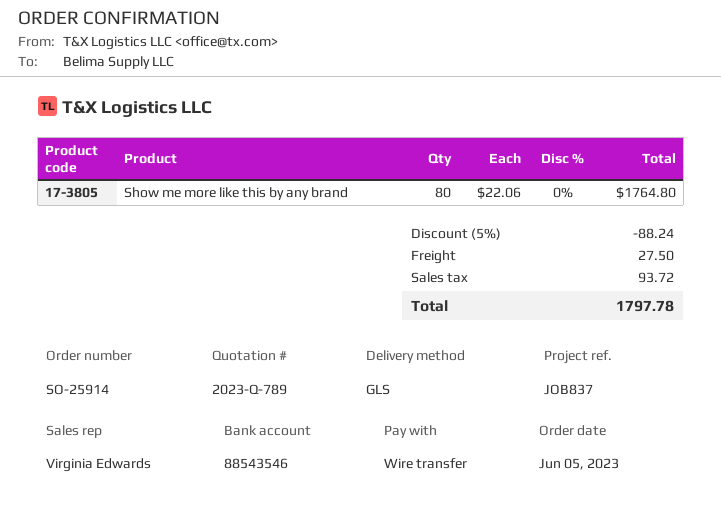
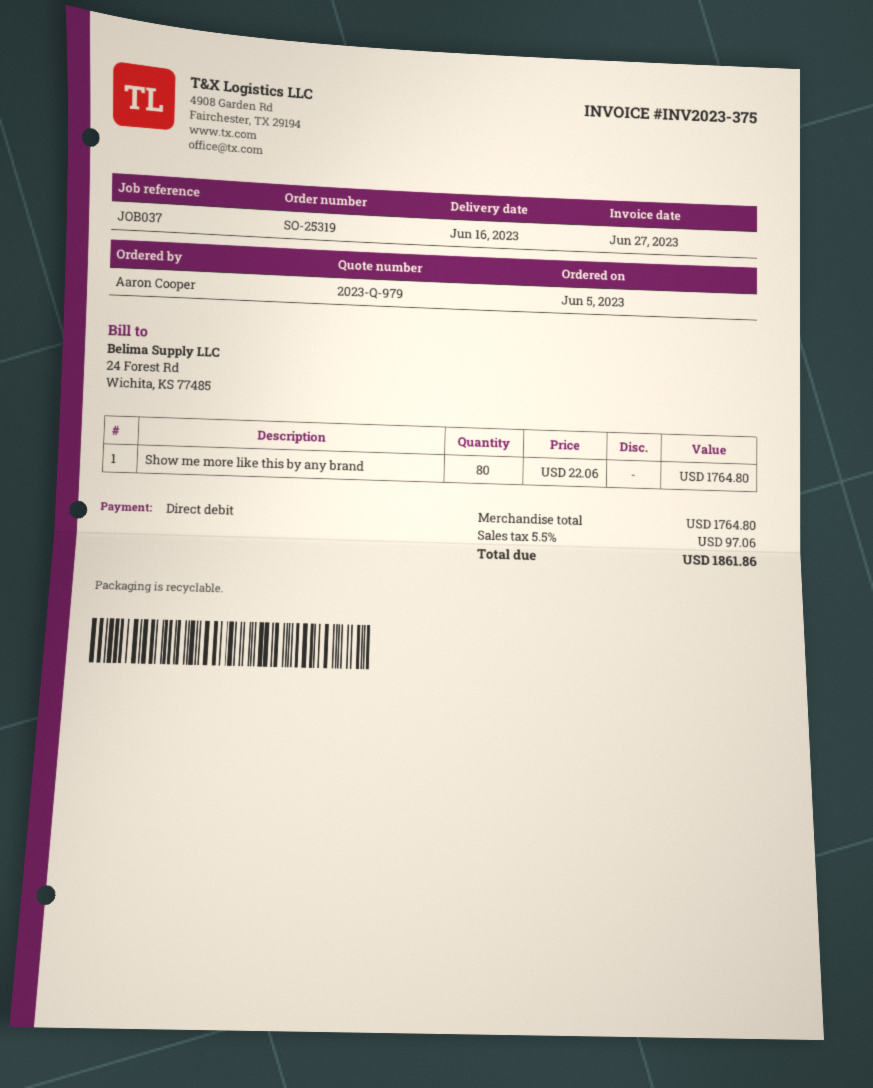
quote number: 2023-Q-789 -> 2023-Q-979
order number: SO-25914 -> SO-25319
reference: JOB837 -> JOB037
payment method: bank transfer -> direct debit
discount: 5% = 88.24 -> none
shipping: 27.50 -> none
tax: 93.72 -> 97.06
total: 1797.78 -> 1861.86

